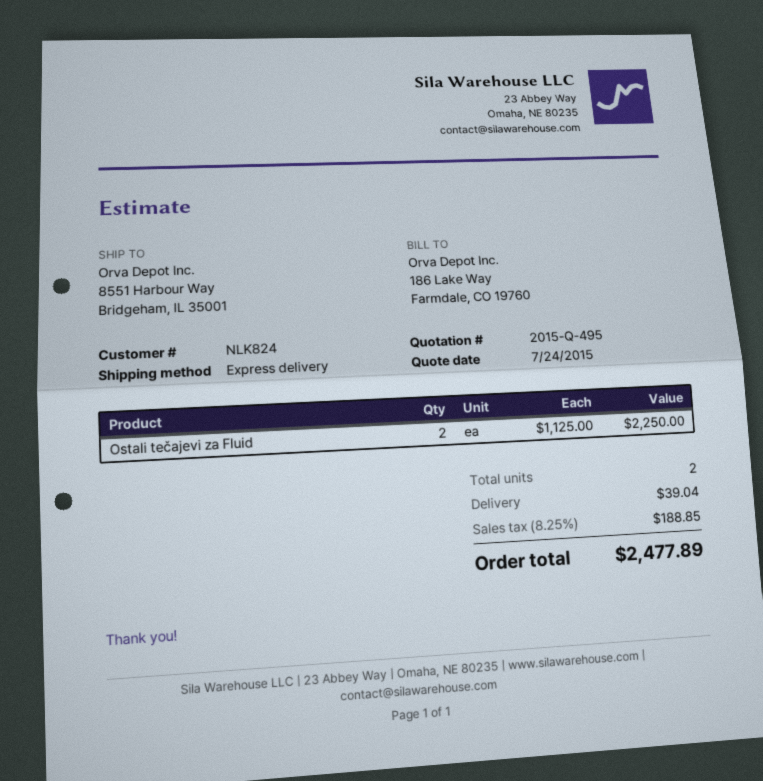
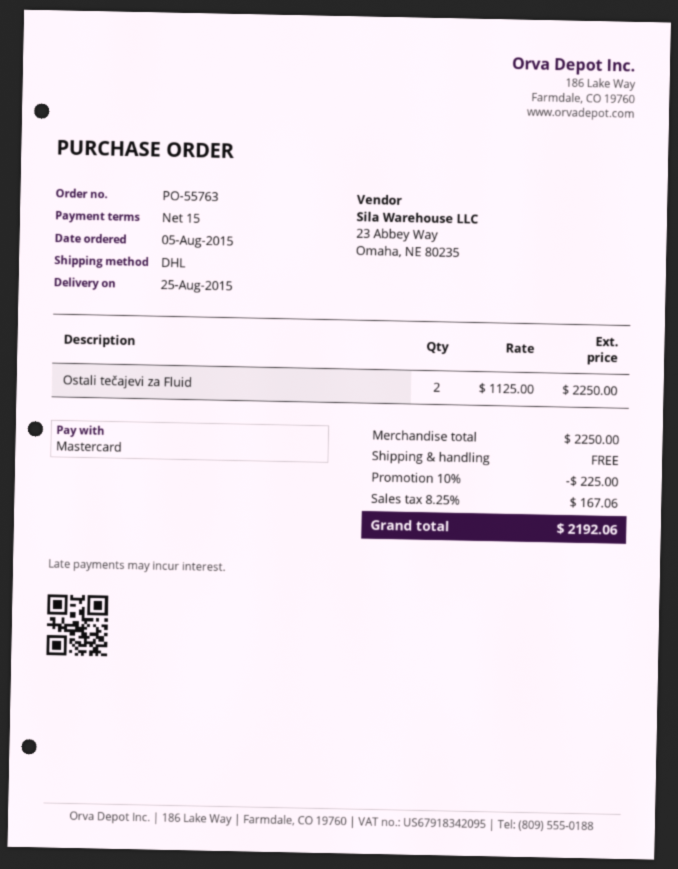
shipping method: express -> DHL
discount: none -> 10% = 225.00
shipping: 39.04 -> 0.00
tax: 8.25% = 188.85 -> 8.25% = 167.06
total: 2477.89 -> 2192.06

